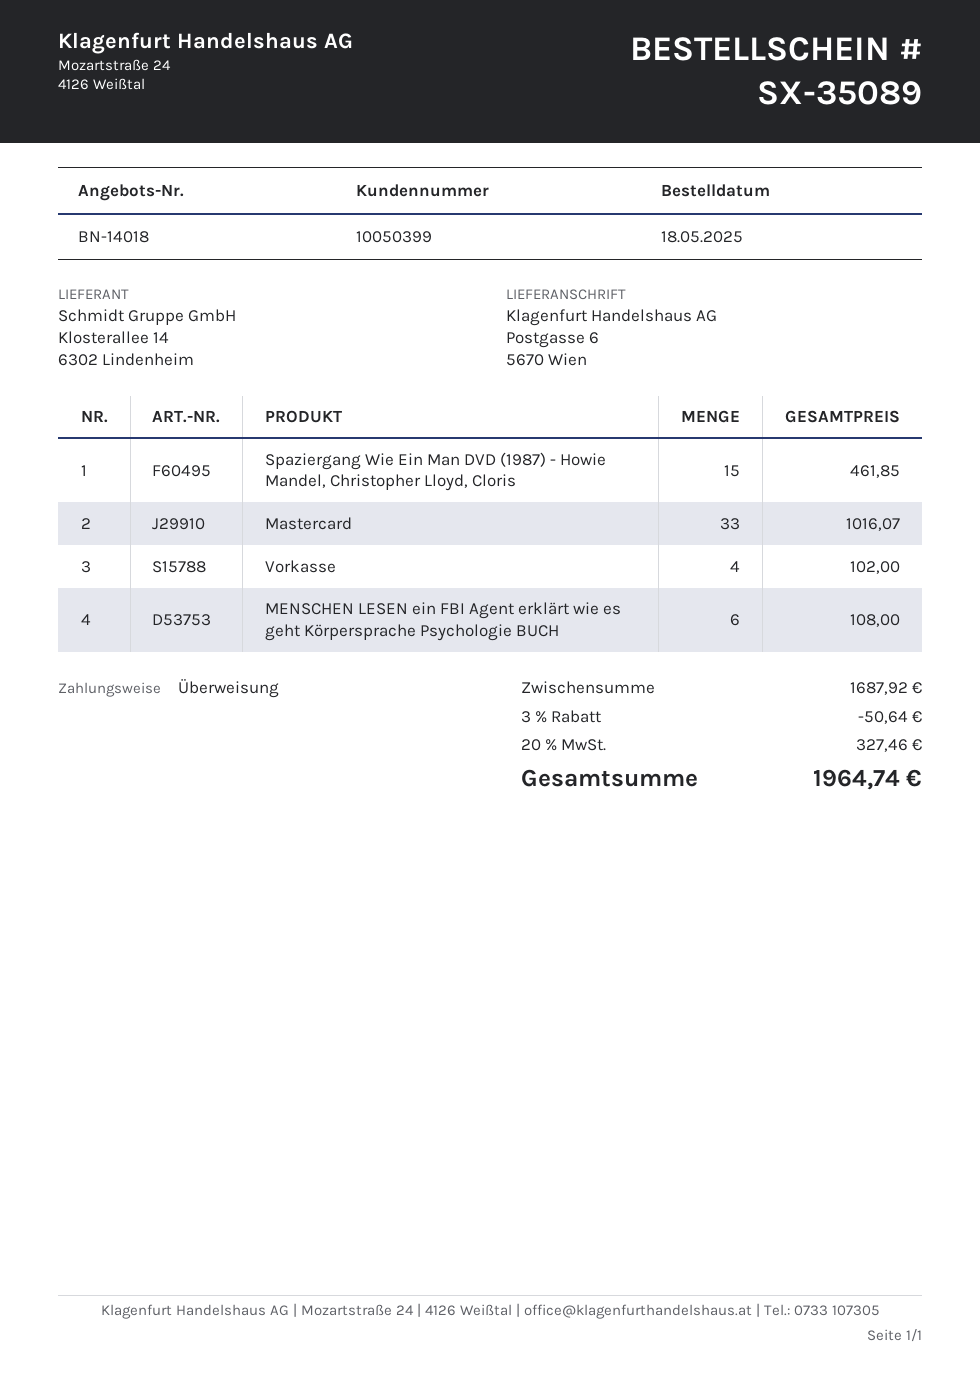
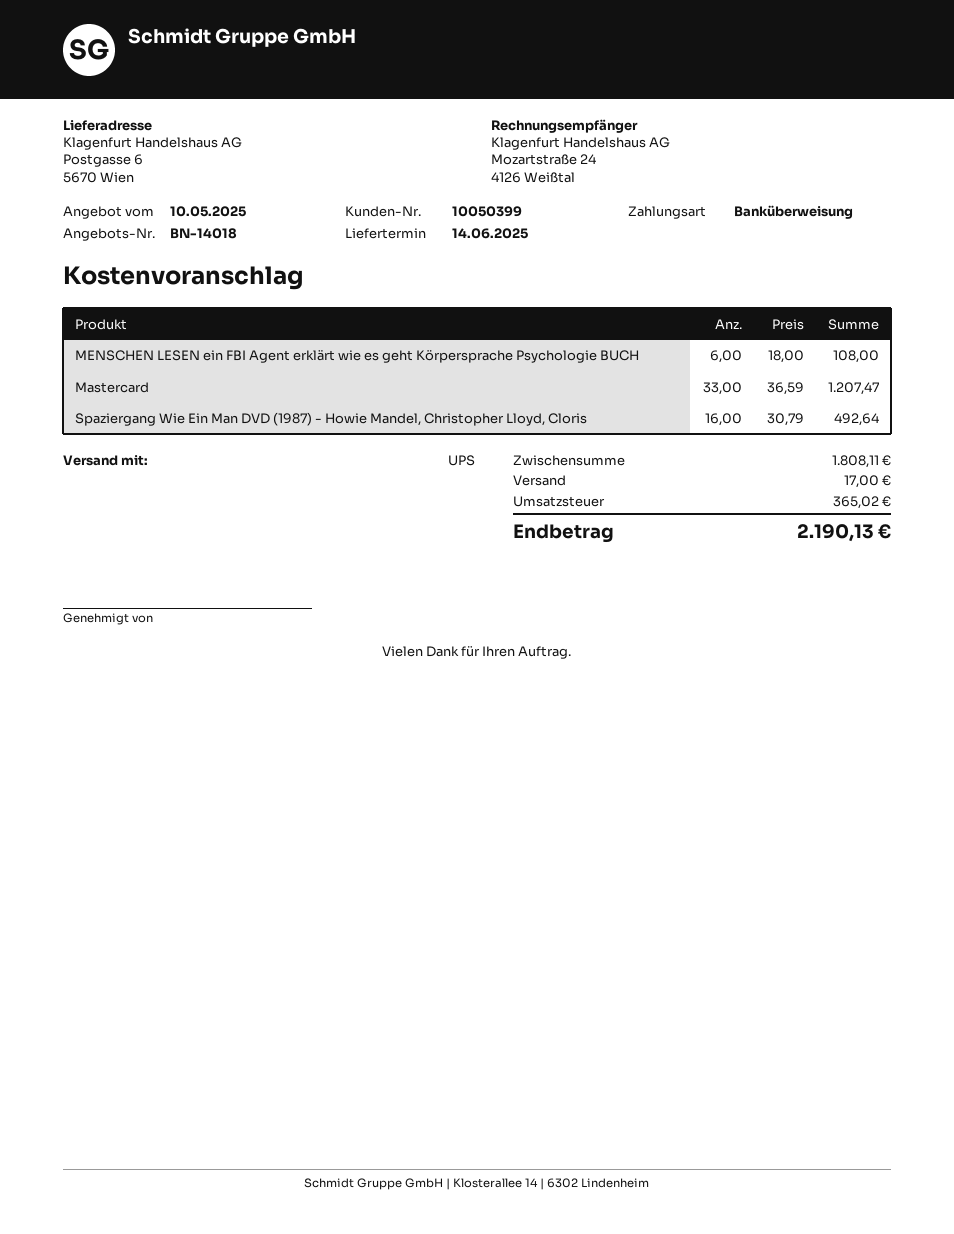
Spaziergang Wie Ein Man DVD (1987) - Howie Mandel, Christopher Lloyd, Cloris: 15 for 461.85 -> 16 for 492.64
Mastercard: 33 for 1016.07 -> 33 for 1207.47
Vorkasse: 4 for 102.00 -> none
subtotal: 1687.92 -> 1808.11
discount: 3% = 50.64 -> none
shipping: none -> 17.00
tax: 327.46 -> 365.02
total: 1964.74 -> 2190.13

